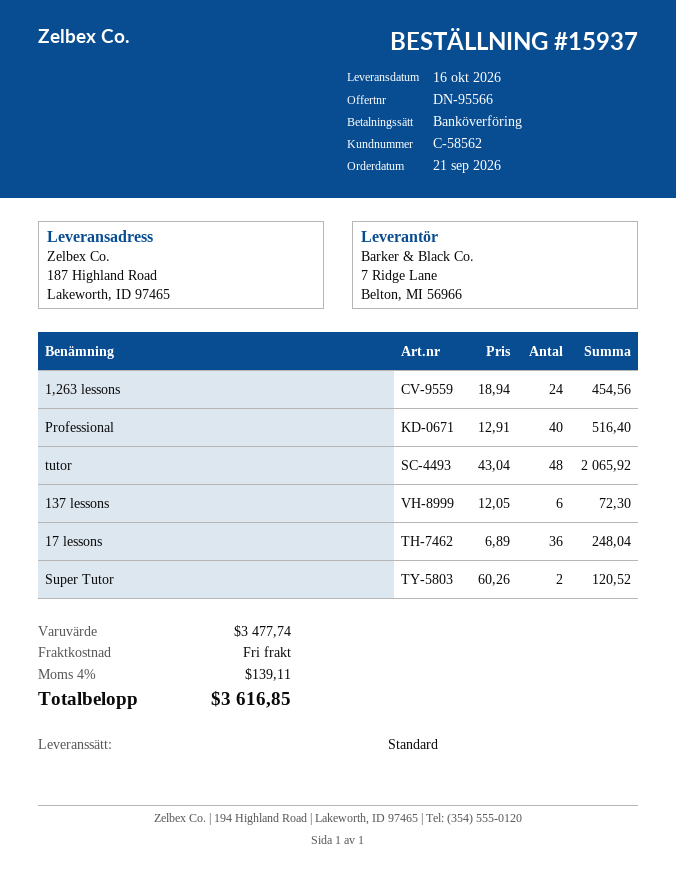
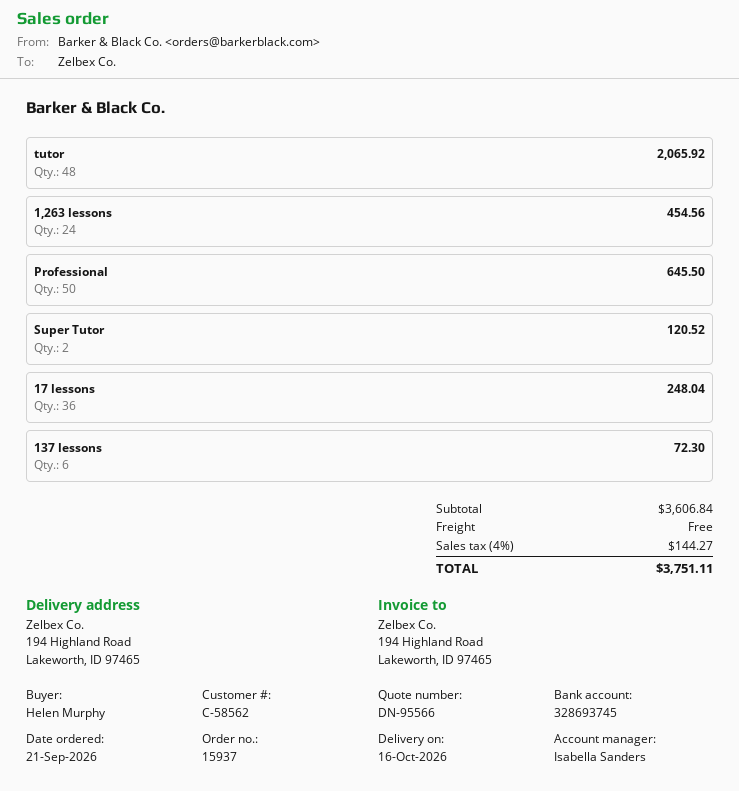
ship to: 187 Highland Road, Lakeworth, ID 97465 -> 194 Highland Road, Lakeworth, ID 97465
Professional: 40 for 516.40 -> 50 for 645.50
subtotal: 3477.74 -> 3606.84
tax: 4% = 139.11 -> 4% = 144.27
total: 3616.85 -> 3751.11

